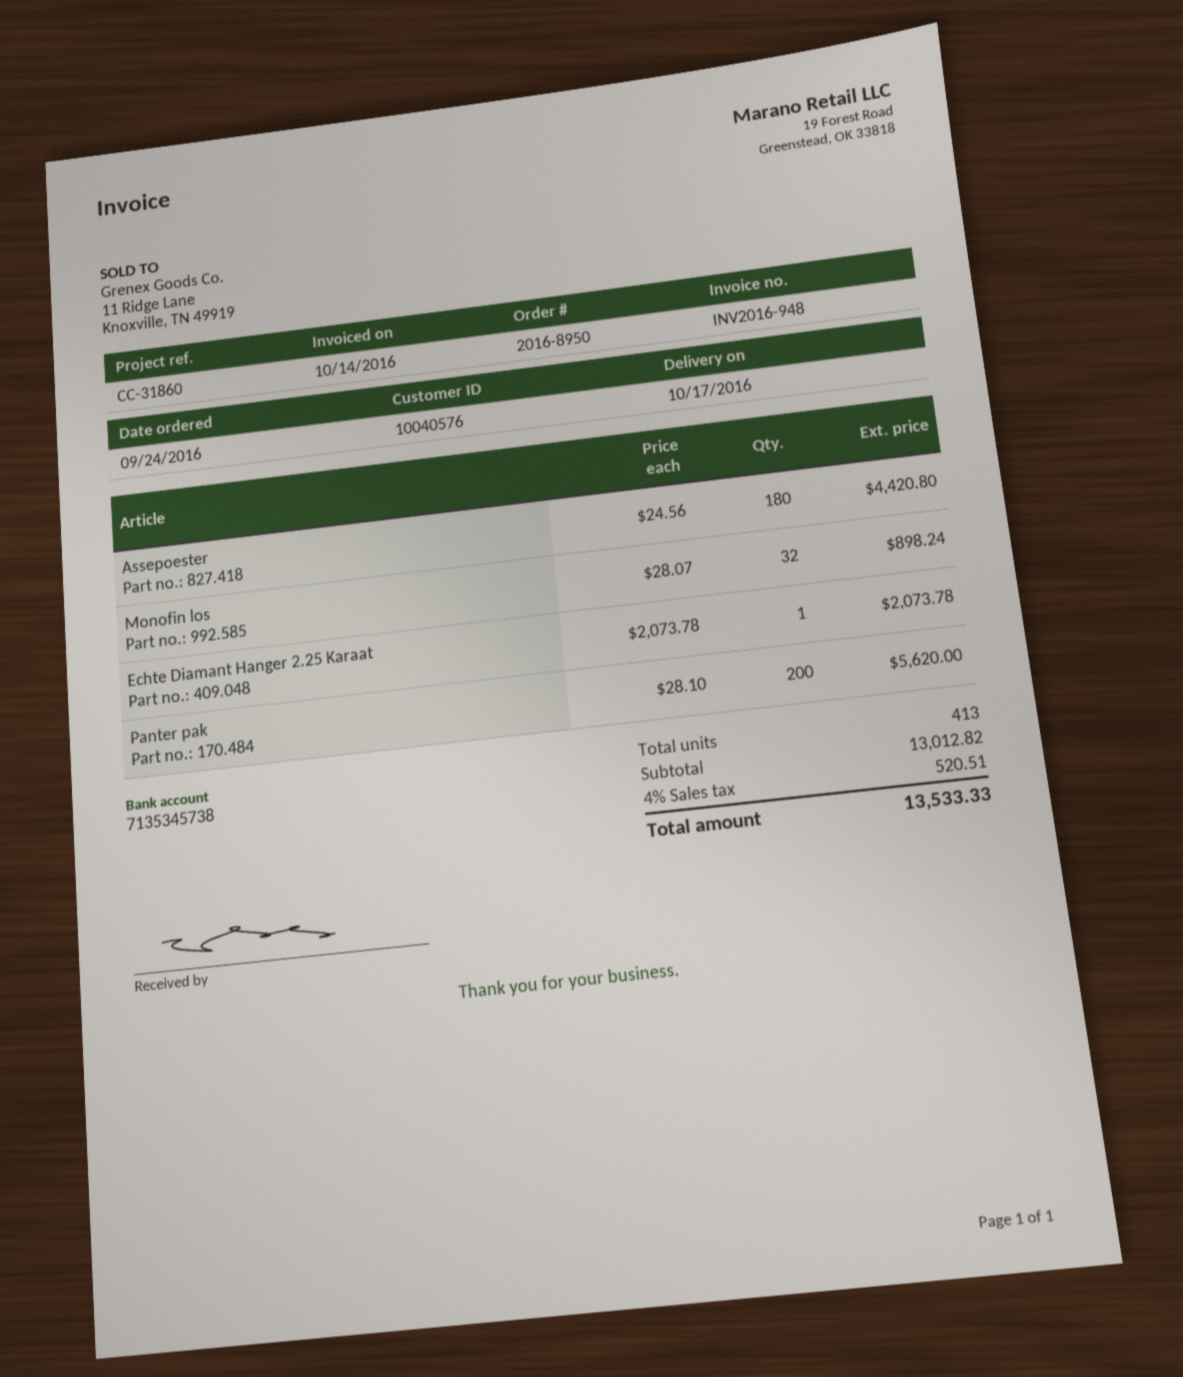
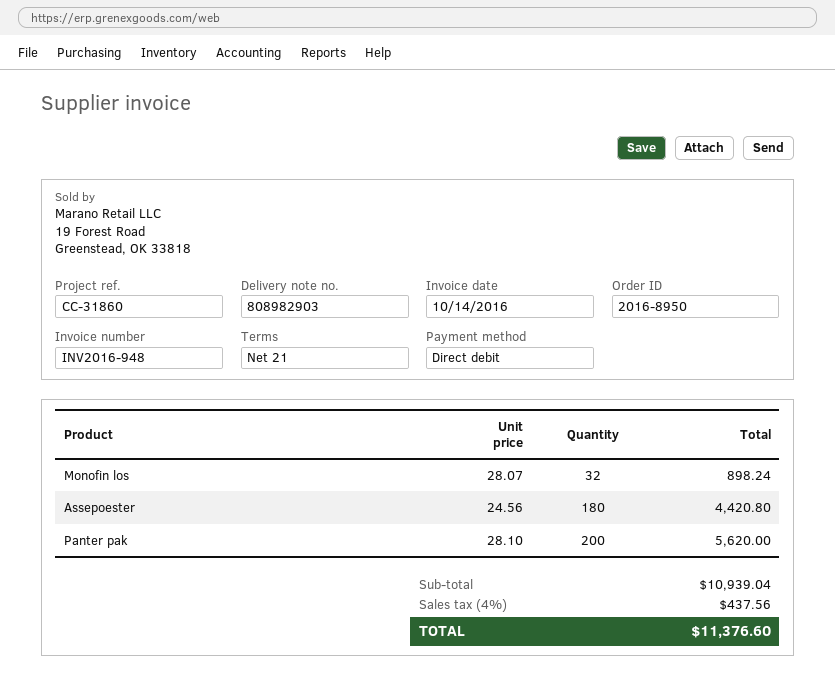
Echte Diamant Hanger 2.25 Karaat: 1 x 2073.78 = 2073.78 -> none
subtotal: 13012.82 -> 10939.04
tax: 4% = 520.51 -> 4% = 437.56
total: 13533.33 -> 11376.60

